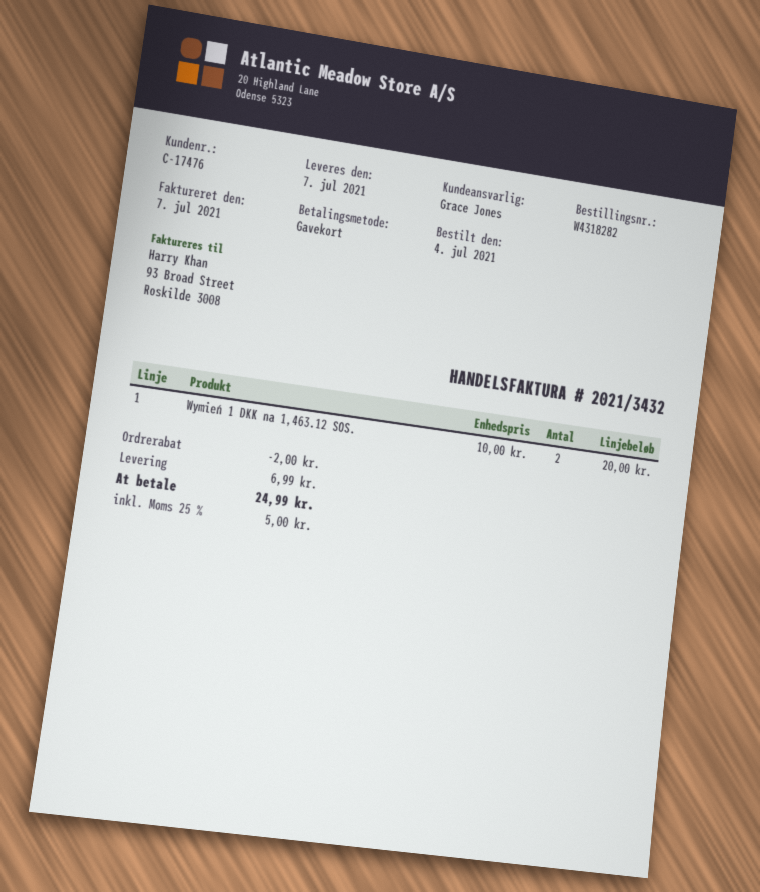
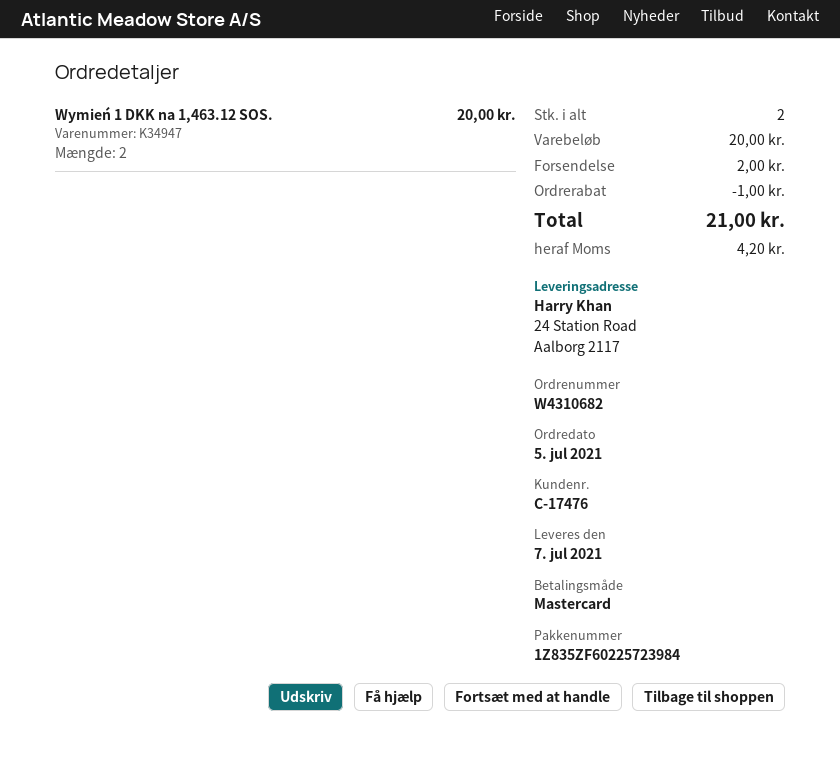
order number: W4318282 -> W4310682
order date: 2021-07-04 -> 2021-07-05
payment method: gift card -> Mastercard
discount: 2.00 -> 1.00
shipping: 6.99 -> 2.00
tax: 5.00 -> 4.20
total: 24.99 -> 21.00

